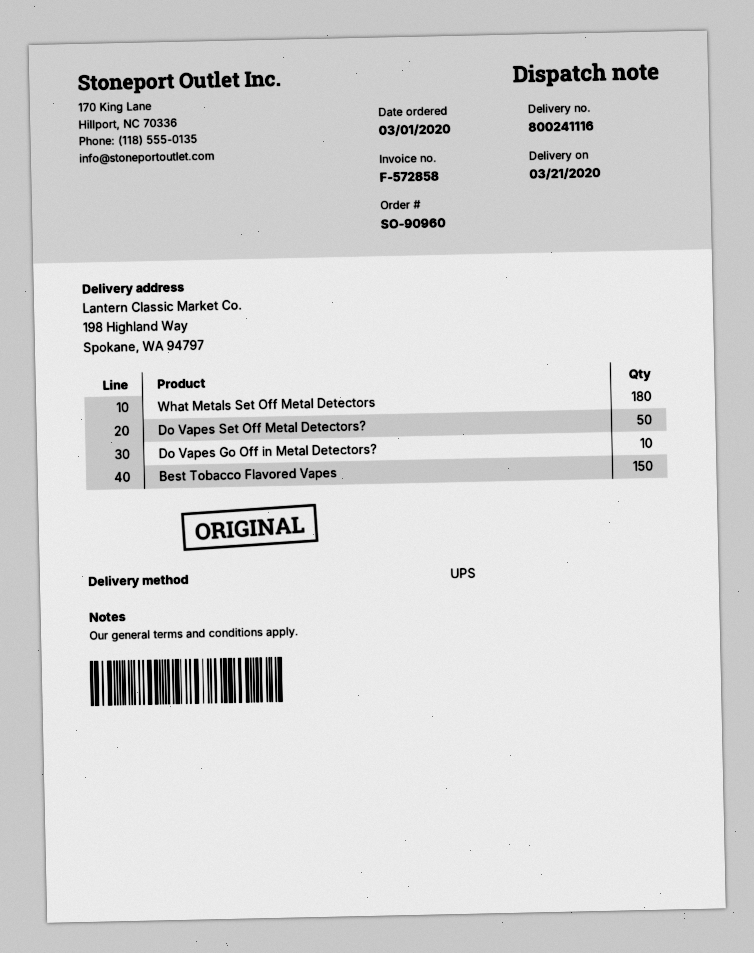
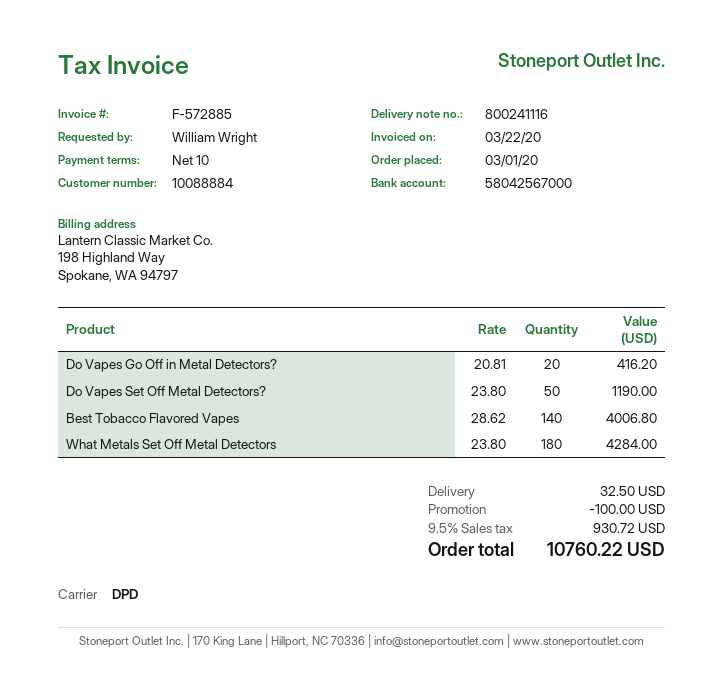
invoice number: F-572858 -> F-572885
shipping method: UPS -> DPD
Do Vapes Go Off in Metal Detectors?: 10 -> 20
Best Tobacco Flavored Vapes: 150 -> 140

